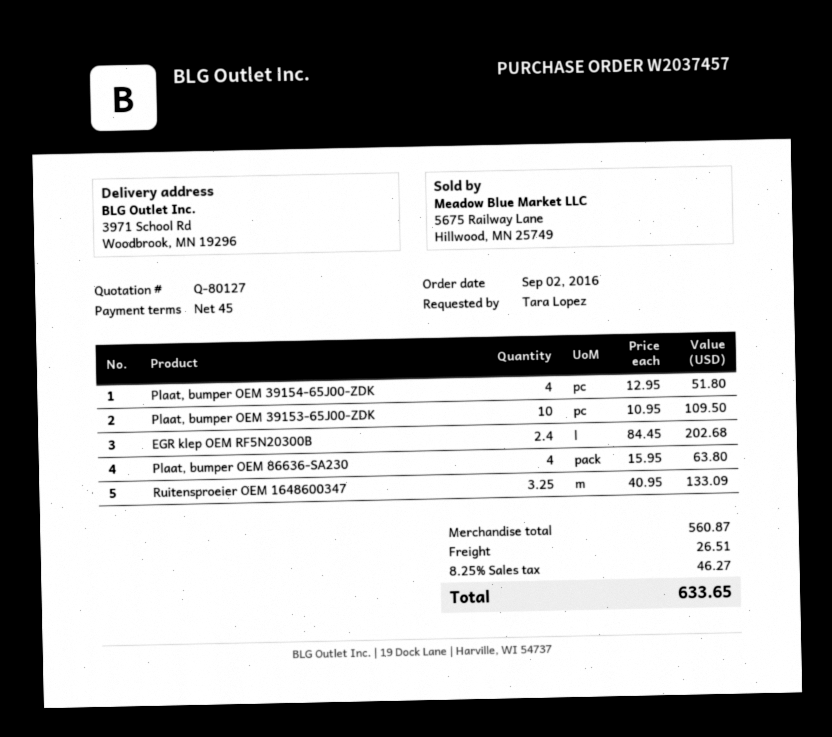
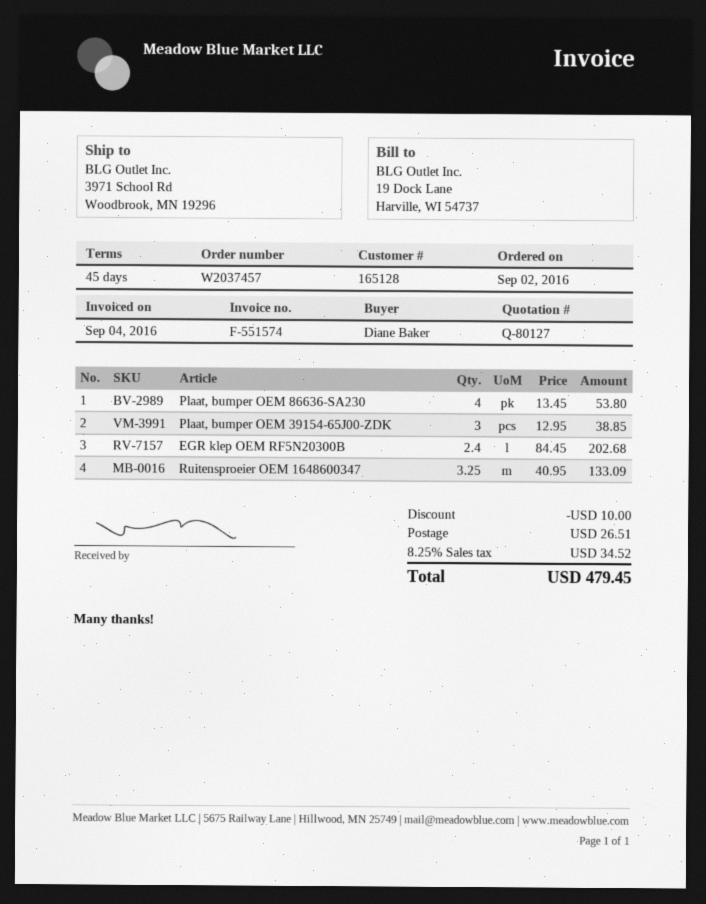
ordered by: Tara Lopez -> Diane Baker
Plaat, bumper OEM 39154-65J00-ZDK: 4 x 12.95 = 51.80 -> 3 x 12.95 = 38.85
Plaat, bumper OEM 39153-65J00-ZDK: 10 x 10.95 = 109.50 -> none
Plaat, bumper OEM 86636-SA230: 4 x 15.95 = 63.80 -> 4 x 13.45 = 53.80
discount: none -> 10.00
tax: 8.25% = 46.27 -> 8.25% = 34.52
total: 633.65 -> 479.45

